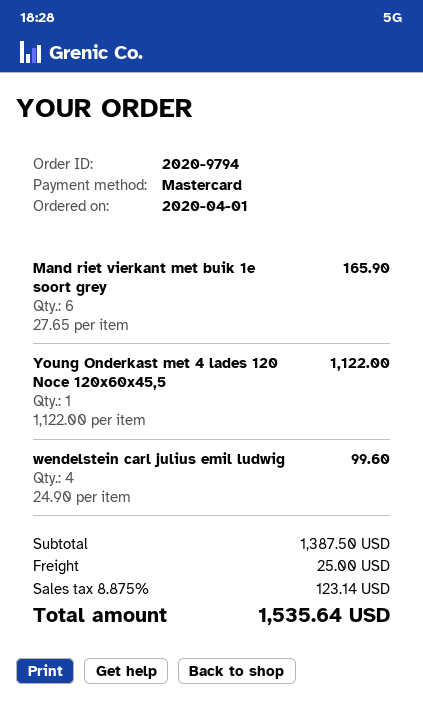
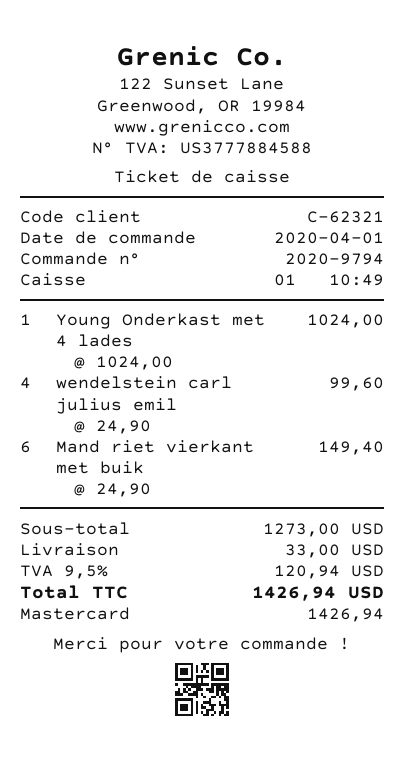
Mand riet vierkant met buik 1e soort grey: 6 x 27.65 = 165.90 -> 6 x 24.90 = 149.40
Young Onderkast met 4 lades 120 Noce 120x60x45,5: 1 x 1122.00 = 1122.00 -> 1 x 1024.00 = 1024.00
subtotal: 1387.50 -> 1273.00
shipping: 25.00 -> 33.00
tax: 8.875% = 123.14 -> 9.5% = 120.94
total: 1535.64 -> 1426.94

